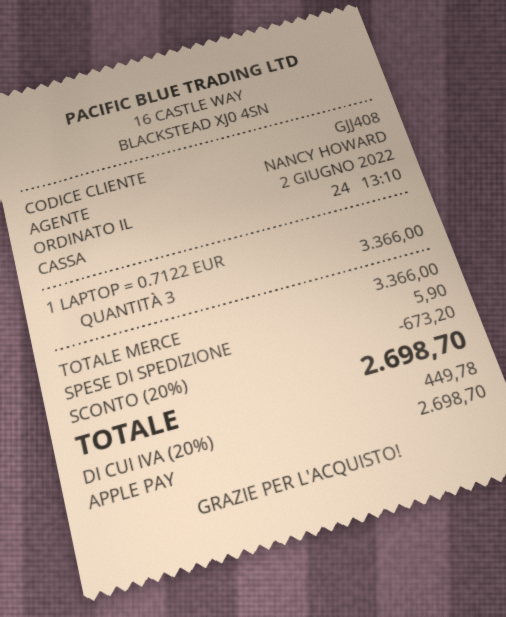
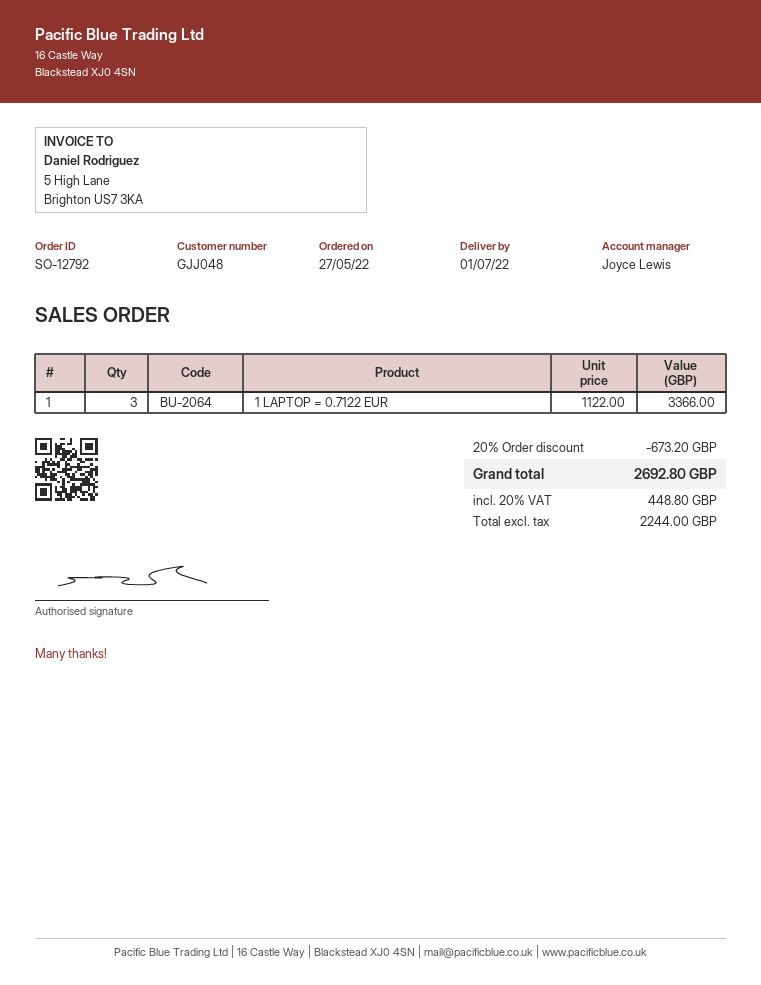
order date: 2022-06-02 -> 2022-05-27
customer number: GJJ408 -> GJJ048
sales rep: NANCY HOWARD -> Joyce Lewis
shipping: 5.90 -> none
tax: 20% = 449.78 -> 20% = 448.80
total: 2698.70 -> 2692.80

